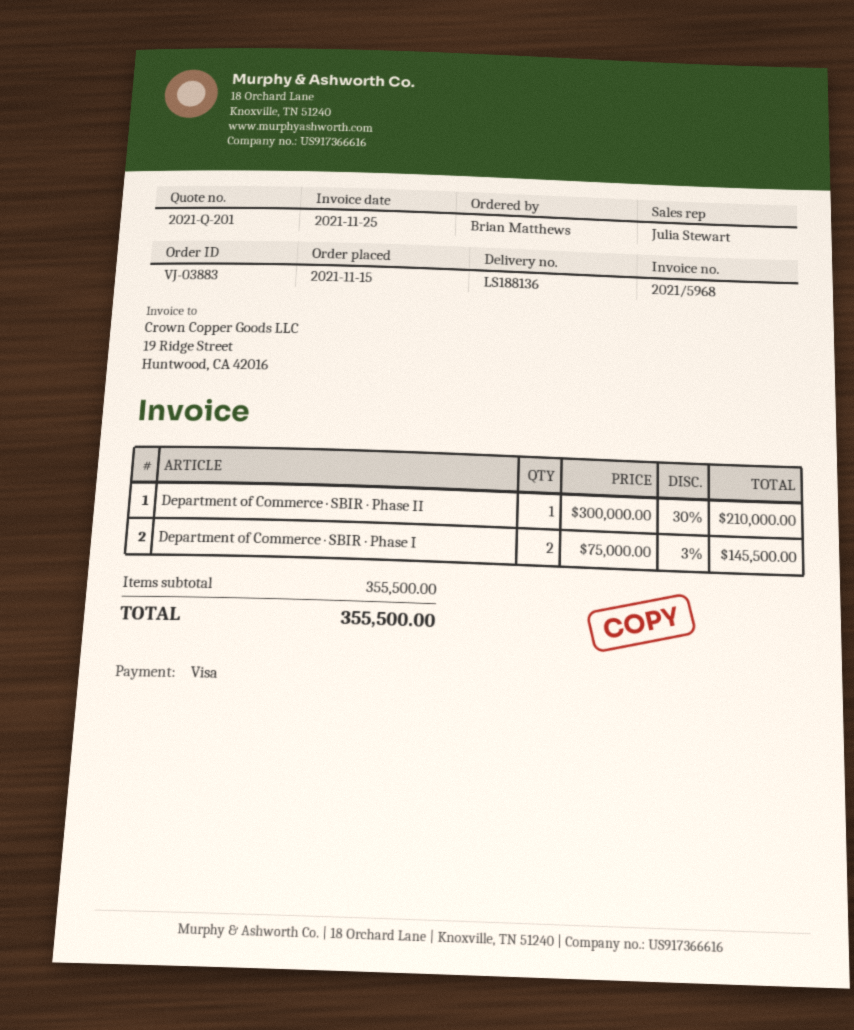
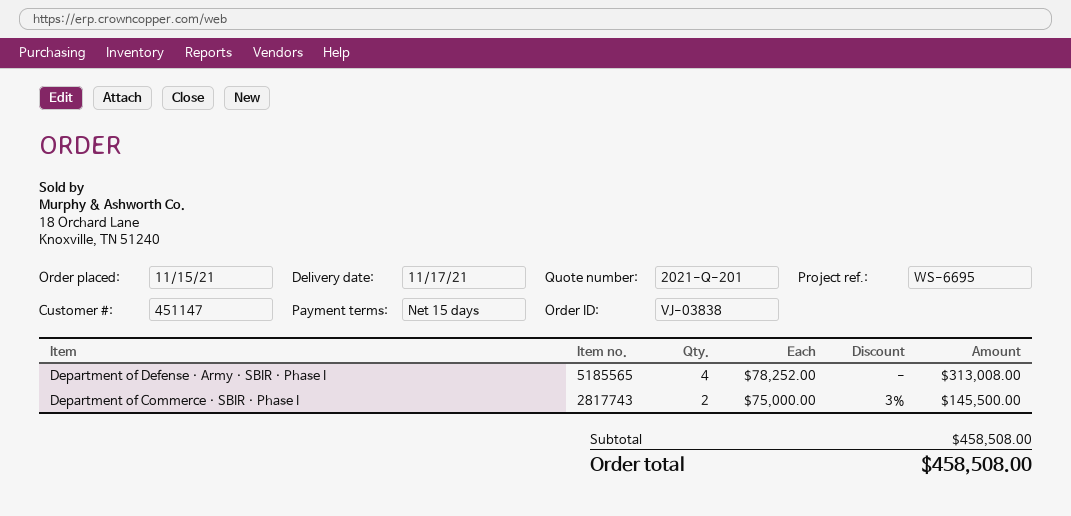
order number: VJ-03883 -> VJ-03838
Department of Commerce · SBIR · Phase II: 1 x 300000.00 - 30% = 210000.00 -> none
Department of Defense · Army · SBIR · Phase I: none -> 4 x 78252.00 = 313008.00
subtotal: 355500.00 -> 458508.00
total: 355500.00 -> 458508.00

